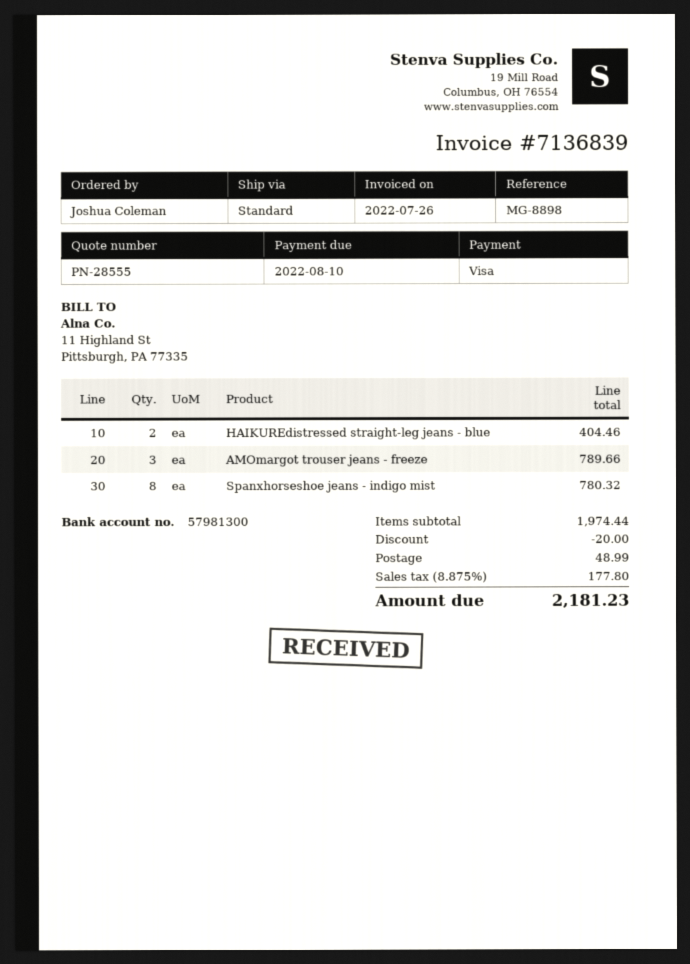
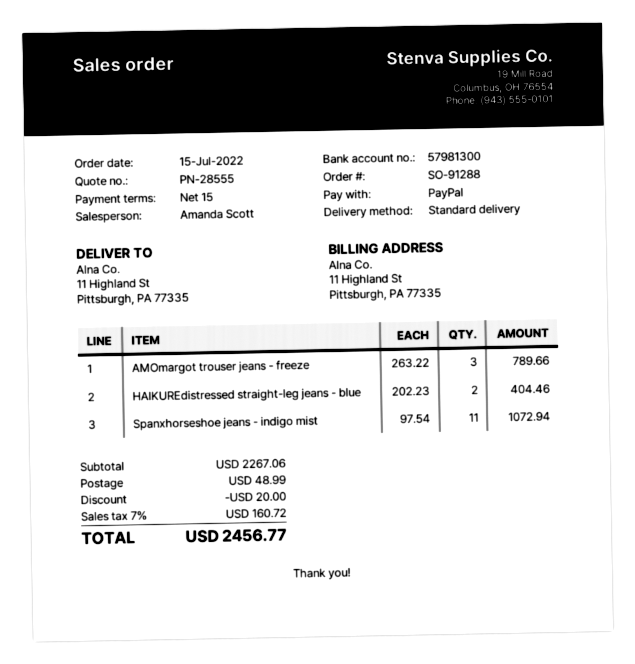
payment method: Visa -> PayPal
Spanxhorseshoe jeans - indigo mist: 8 for 780.32 -> 11 for 1072.94
subtotal: 1974.44 -> 2267.06
tax: 8.875% = 177.80 -> 7% = 160.72
total: 2181.23 -> 2456.77

